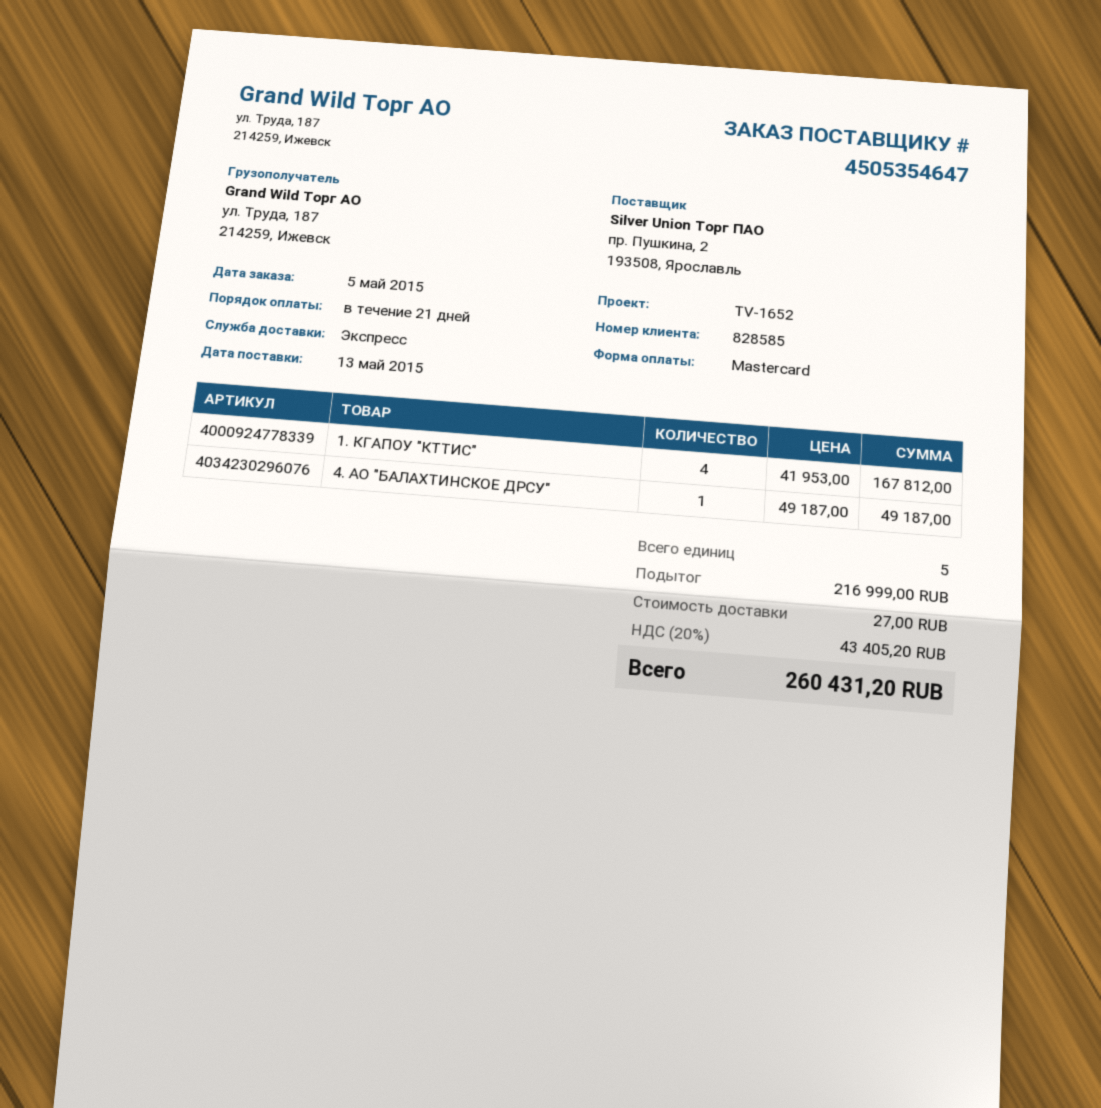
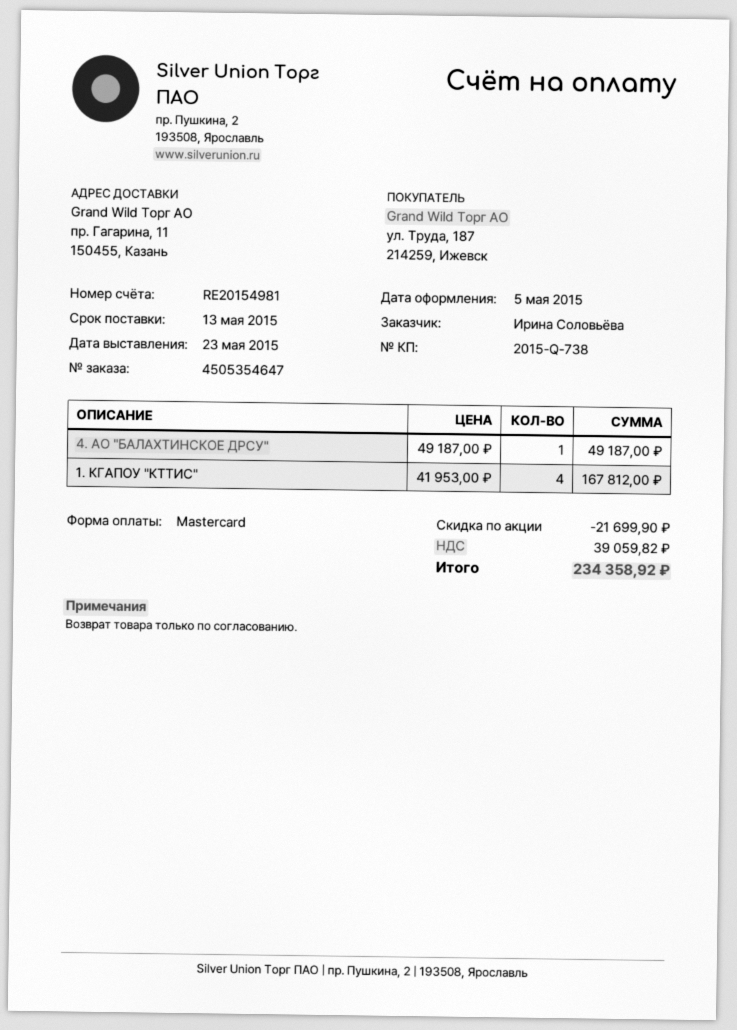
ship to: ул. Труда, 187, 214259, Ижевск -> пр. Гагарина, 11, 150455, Казань
discount: none -> 21699.90
shipping: 27.00 -> none
tax: 43405.20 -> 39059.82
total: 260431.20 -> 234358.92

